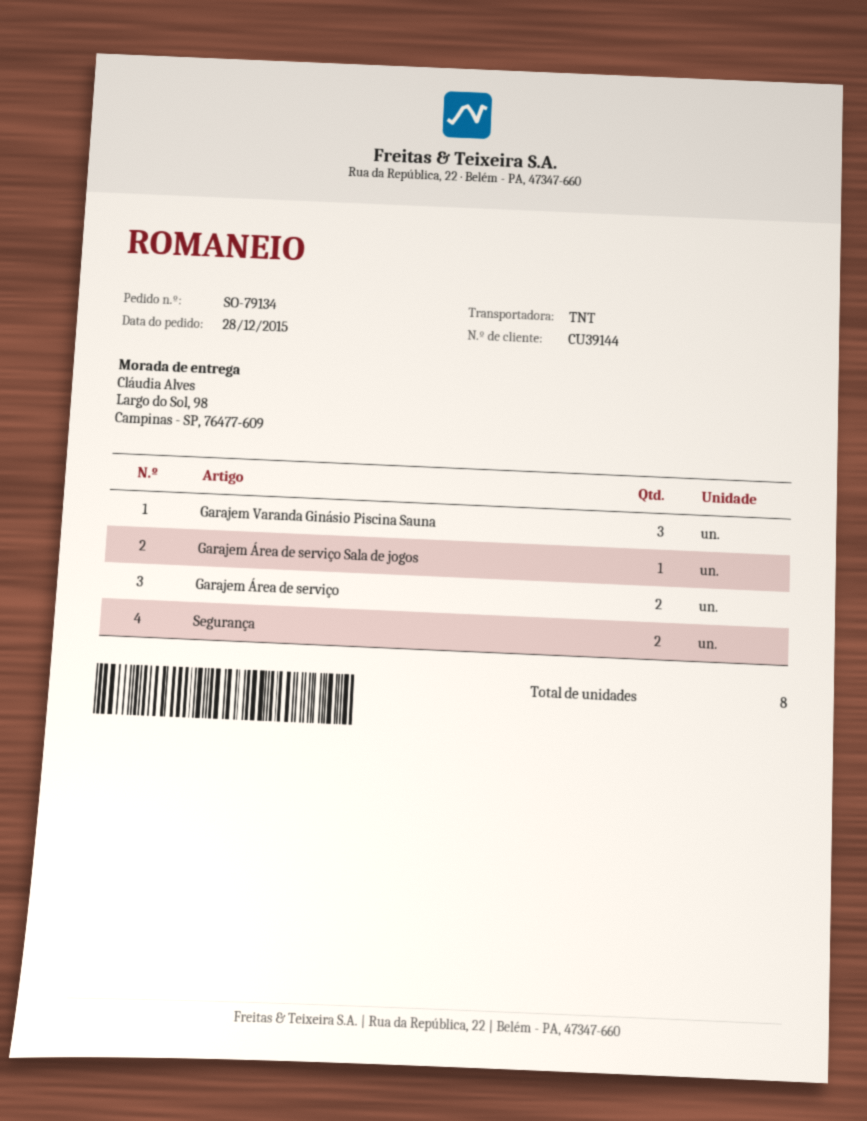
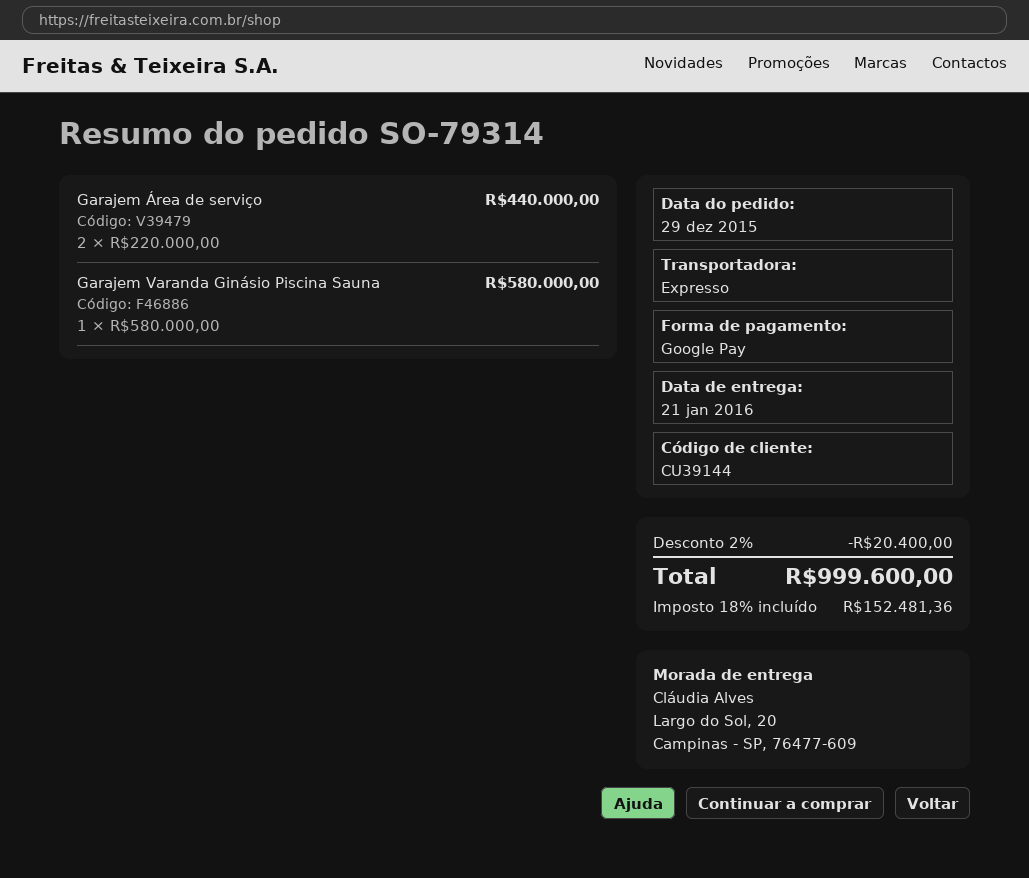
order number: SO-79134 -> SO-79314
order date: 2015-12-28 -> 2015-12-29
shipping method: TNT -> express
ship to: Largo do Sol, 98, Campinas - SP, 76477-609 -> Largo do Sol, 20, Campinas - SP, 76477-609
Garajem Varanda Ginásio Piscina Sauna: 3 -> 1
Garajem Área de serviço Sala de jogos: 1 -> none
Segurança: 2 -> none

